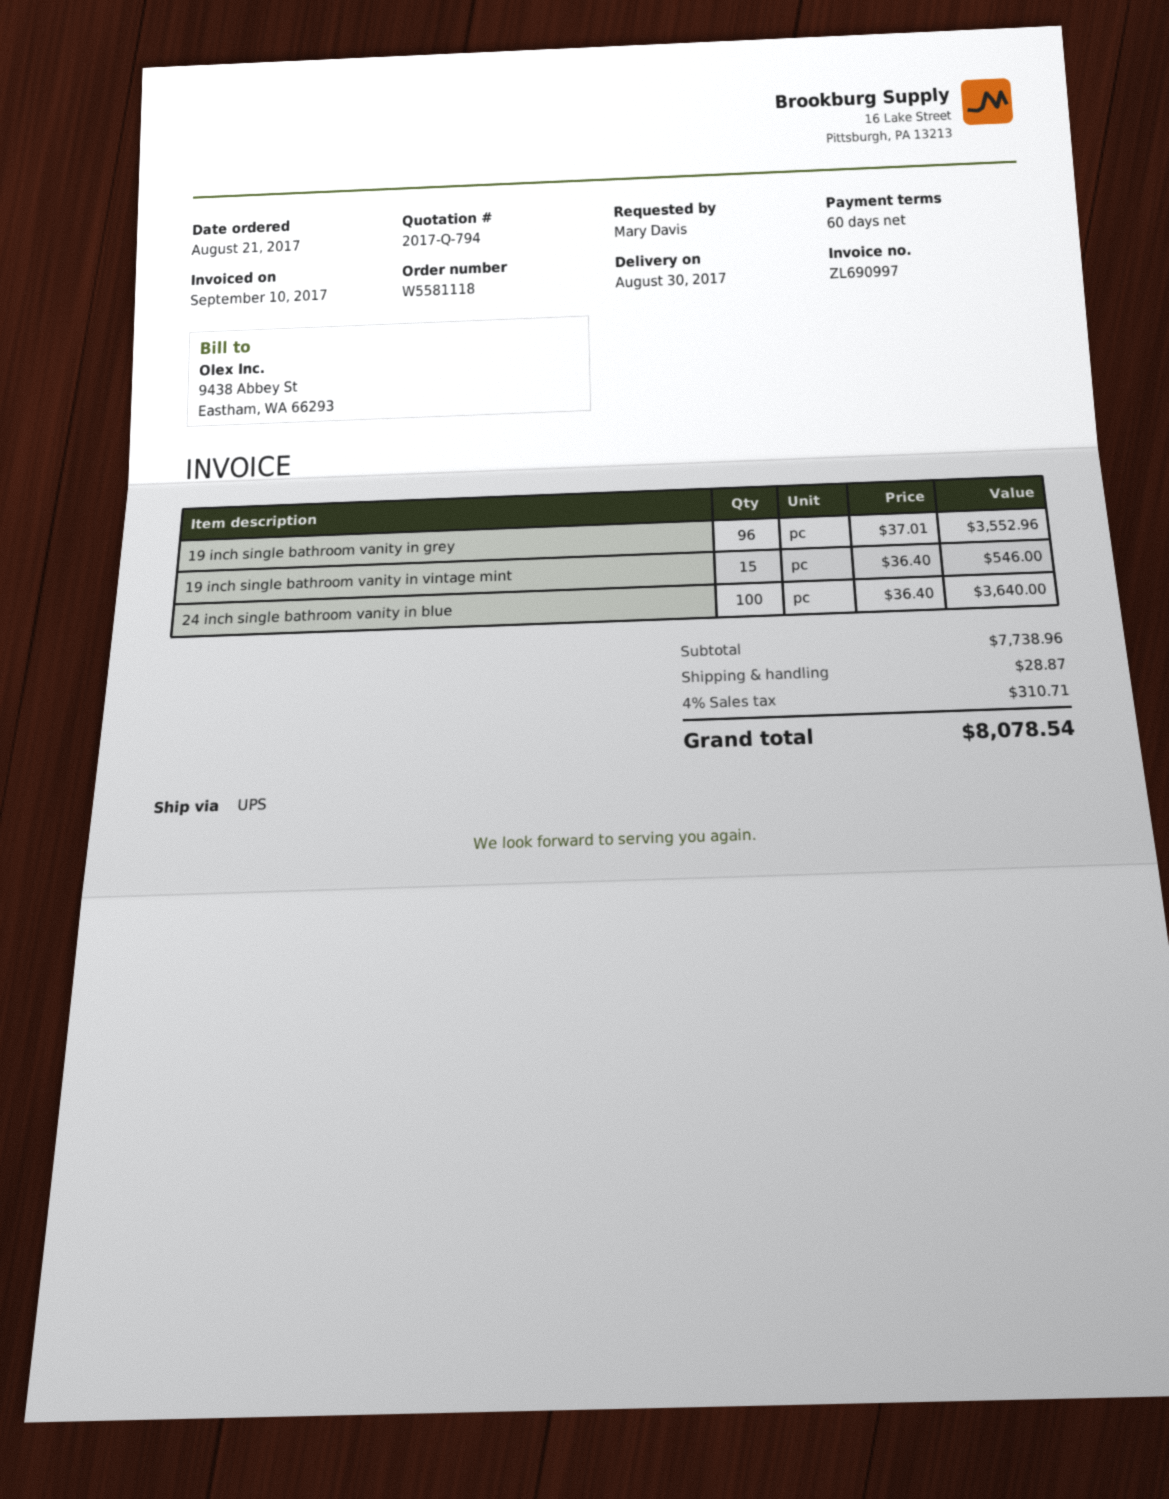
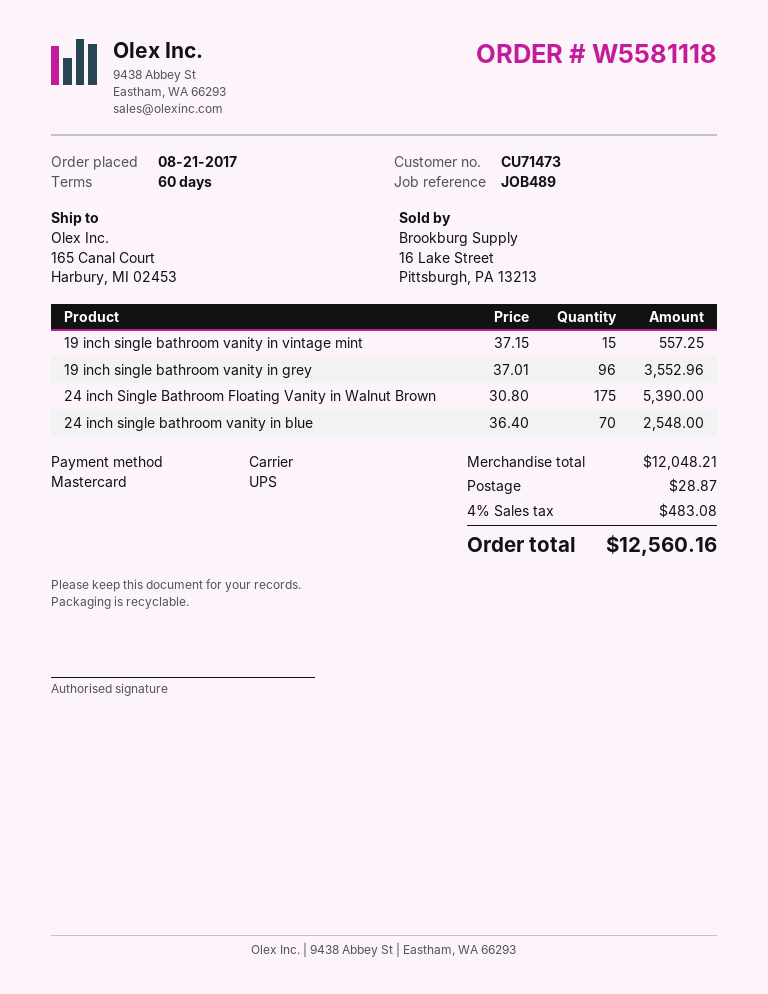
19 inch single bathroom vanity in vintage mint: 15 x 36.40 = 546.00 -> 15 x 37.15 = 557.25
24 inch single bathroom vanity in blue: 100 x 36.40 = 3640.00 -> 70 x 36.40 = 2548.00
24 inch Single Bathroom Floating Vanity in Walnut Brown: none -> 175 x 30.80 = 5390.00
subtotal: 7738.96 -> 12048.21
tax: 4% = 310.71 -> 4% = 483.08
total: 8078.54 -> 12560.16

